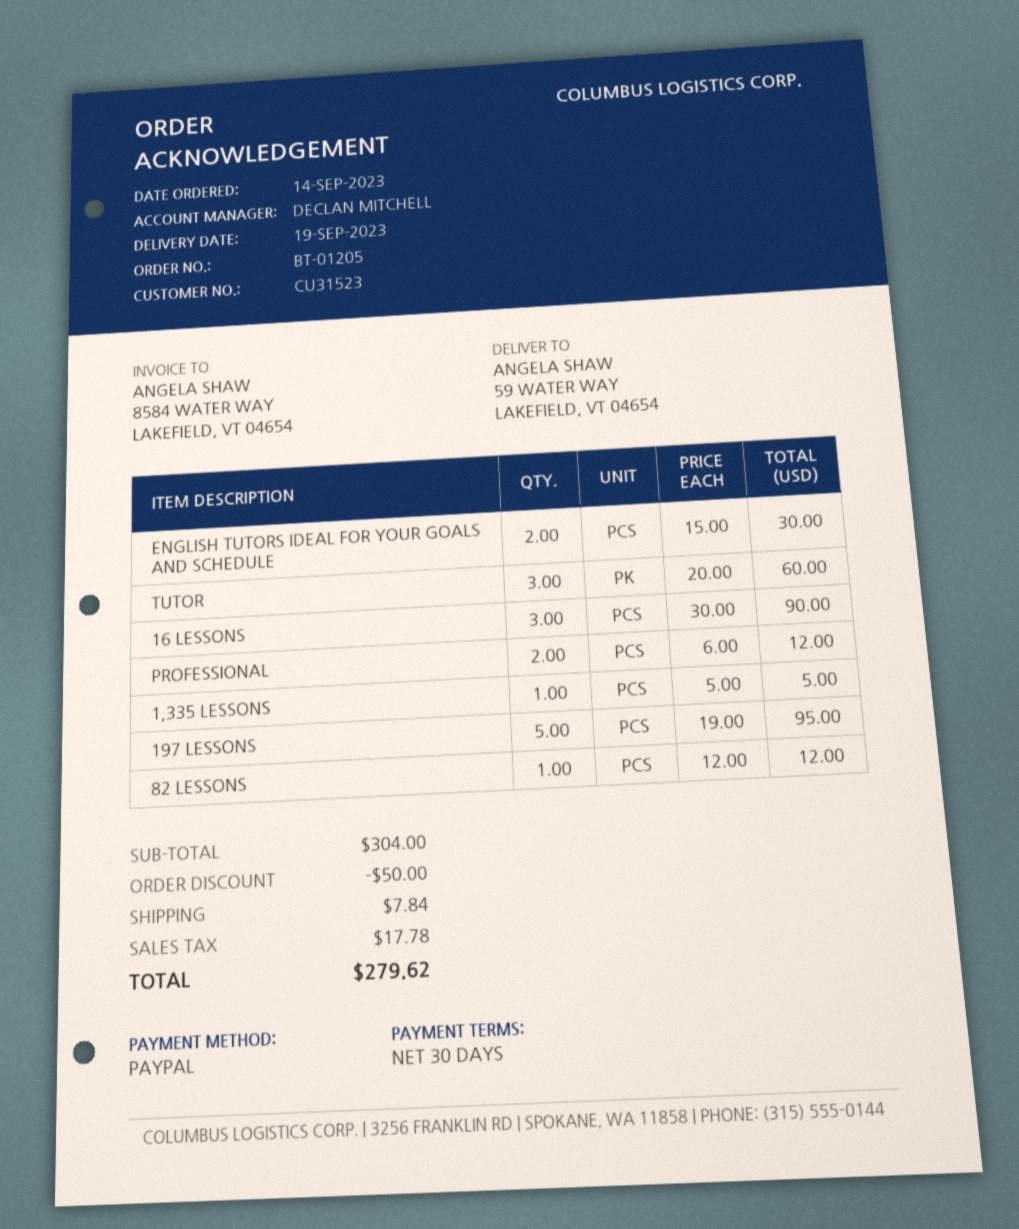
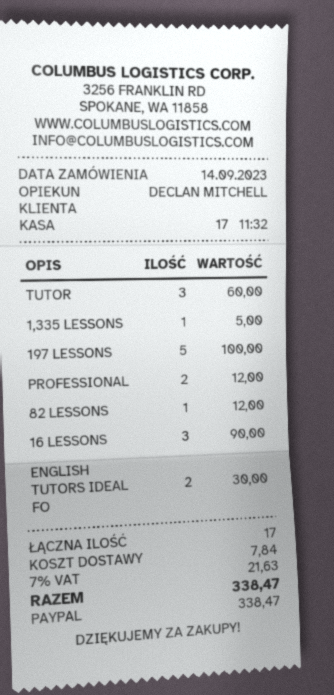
197 LESSONS: 5 for 95.00 -> 5 for 100.00
discount: 50.00 -> none
tax: 17.78 -> 21.63
total: 279.62 -> 338.47

